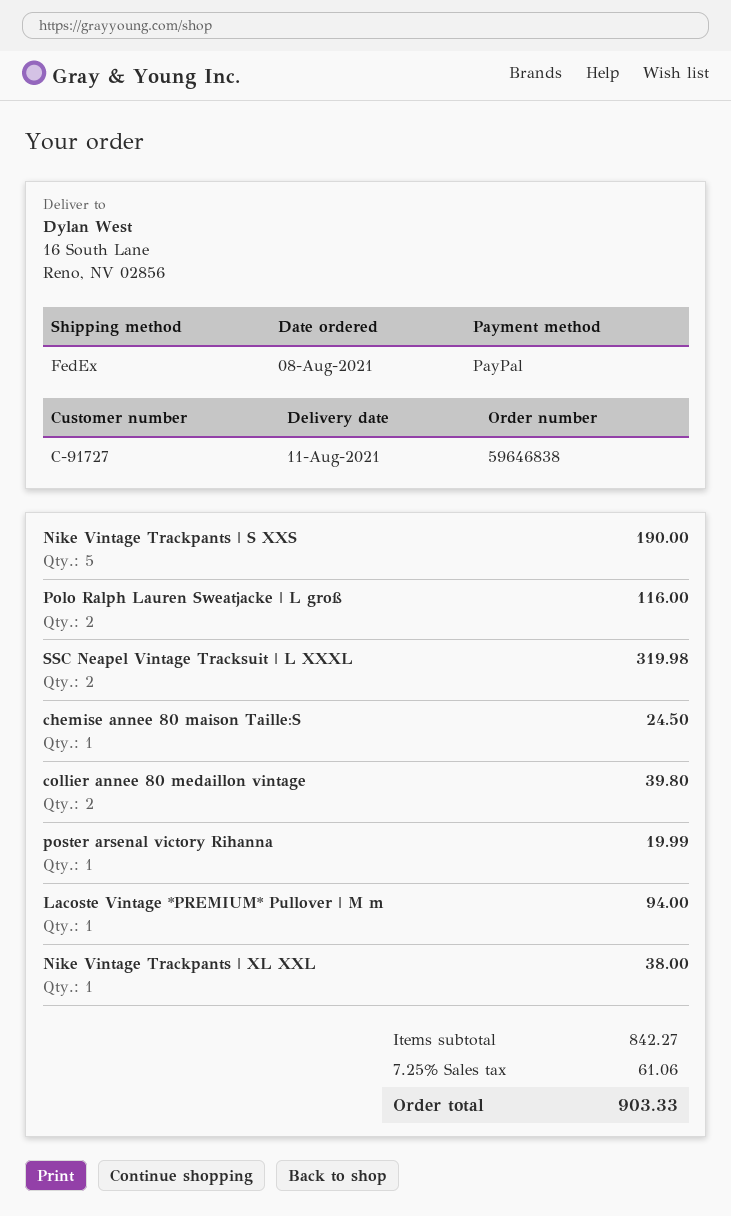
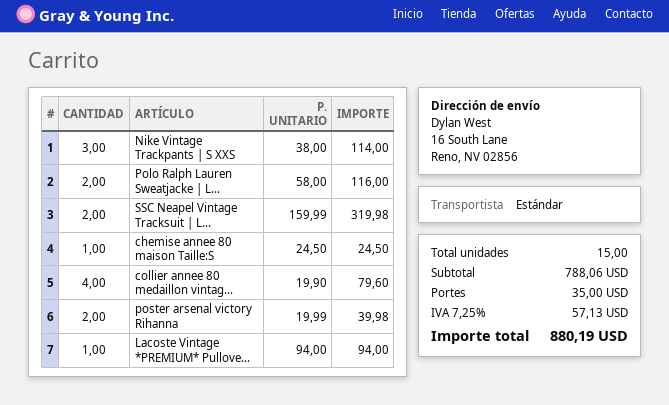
shipping method: FedEx -> standard
Nike Vintage Trackpants | S XXS: 5 for 190.00 -> 3 for 114.00
collier annee 80 medaillon vintage: 2 for 39.80 -> 4 for 79.60
poster arsenal victory Rihanna: 1 for 19.99 -> 2 for 39.98
Nike Vintage Trackpants | XL XXL: 1 for 38.00 -> none
subtotal: 842.27 -> 788.06
shipping: none -> 35.00
tax: 7.25% = 61.06 -> 7.25% = 57.13
total: 903.33 -> 880.19

